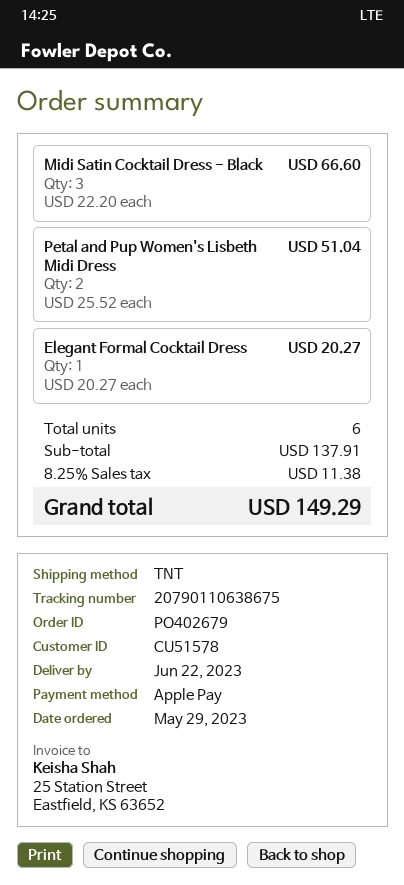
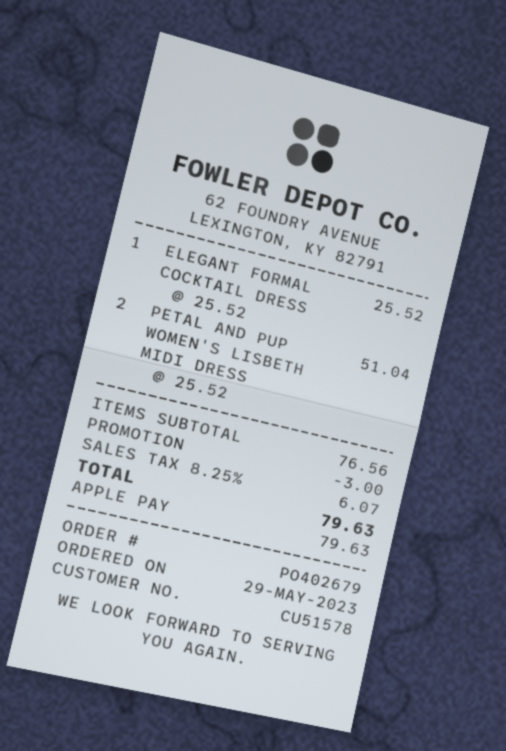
Midi Satin Cocktail Dress - Black: 3 x 22.20 = 66.60 -> none
Elegant Formal Cocktail Dress: 1 x 20.27 = 20.27 -> 1 x 25.52 = 25.52
subtotal: 137.91 -> 76.56
discount: none -> 3.00
tax: 8.25% = 11.38 -> 8.25% = 6.07
total: 149.29 -> 79.63

